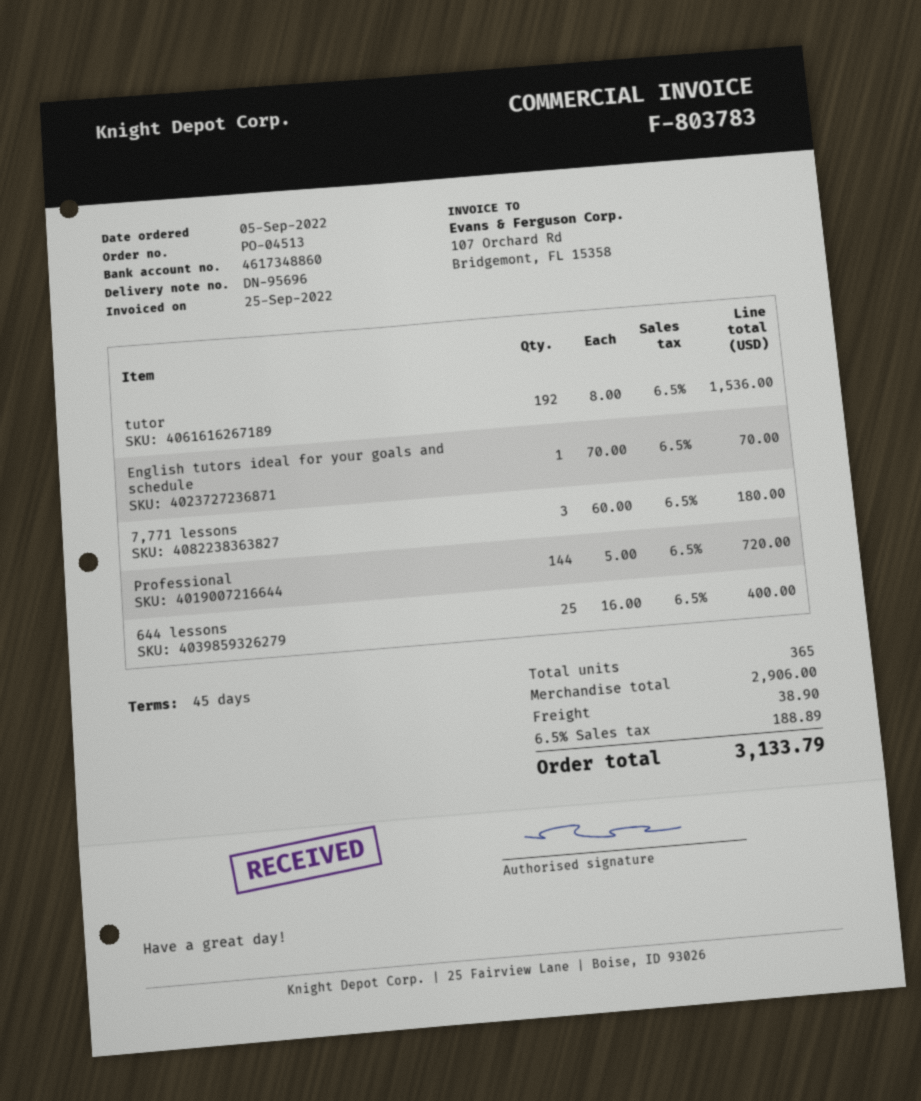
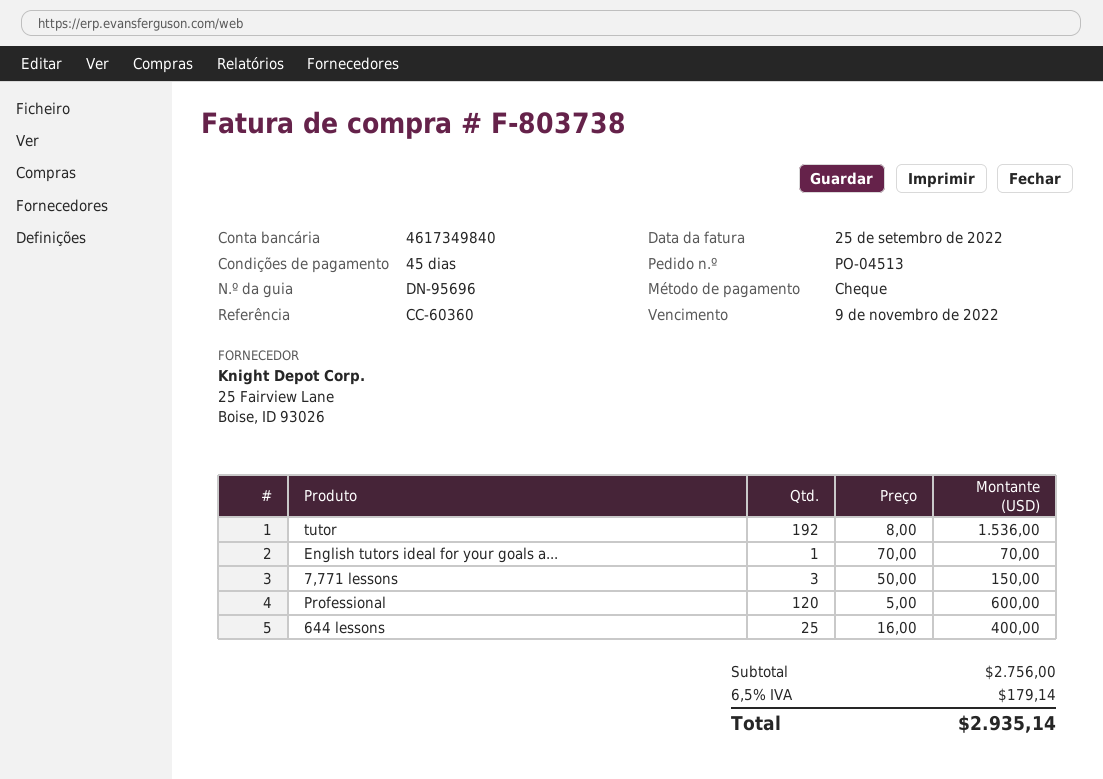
invoice number: F-803783 -> F-803738
bank account: 4617348860 -> 4617349840
7,771 lessons: 3 x 60.00 = 180.00 -> 3 x 50.00 = 150.00
Professional: 144 x 5.00 = 720.00 -> 120 x 5.00 = 600.00
subtotal: 2906.00 -> 2756.00
shipping: 38.90 -> none
tax: 6.5% = 188.89 -> 6.5% = 179.14
total: 3133.79 -> 2935.14

